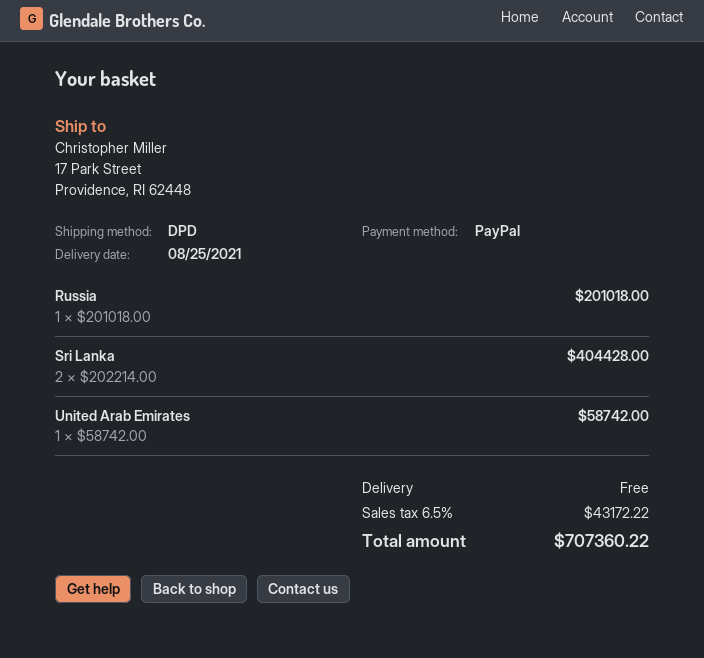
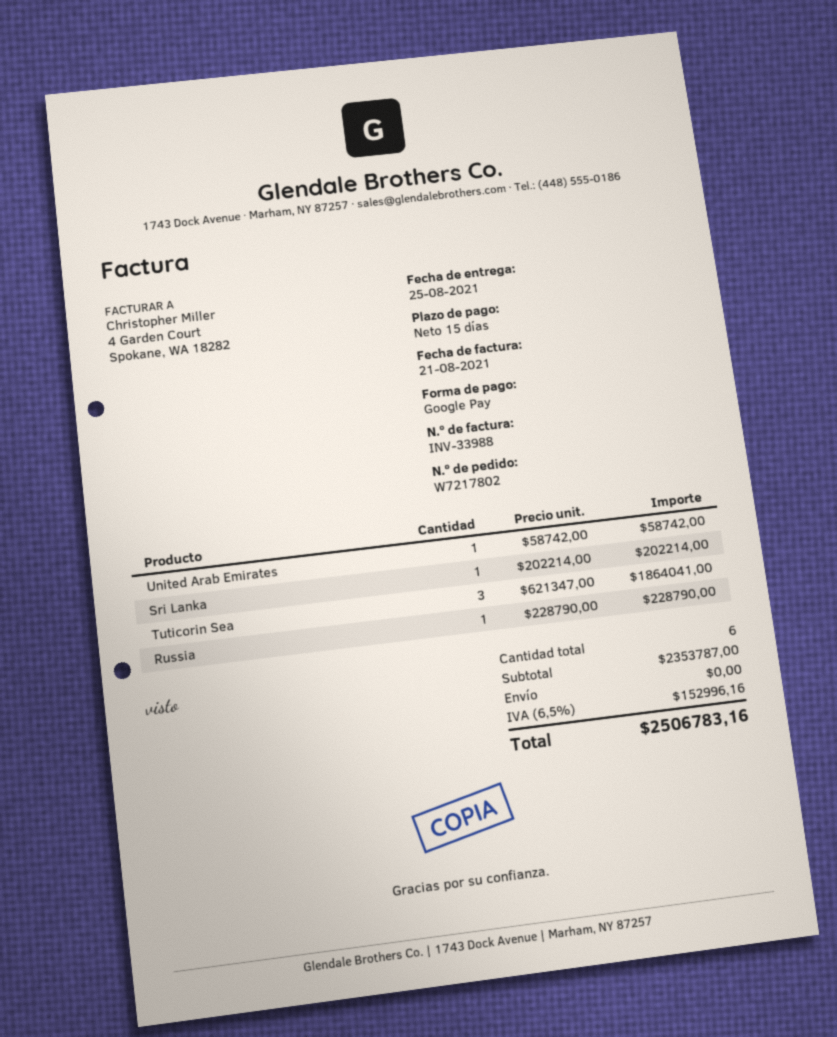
payment method: PayPal -> Google Pay
Russia: 1 x 201018.00 = 201018.00 -> 1 x 228790.00 = 228790.00
Sri Lanka: 2 x 202214.00 = 404428.00 -> 1 x 202214.00 = 202214.00
Tuticorin Sea: none -> 3 x 621347.00 = 1864041.00
tax: 6.5% = 43172.22 -> 6.5% = 152996.16
total: 707360.22 -> 2506783.16

